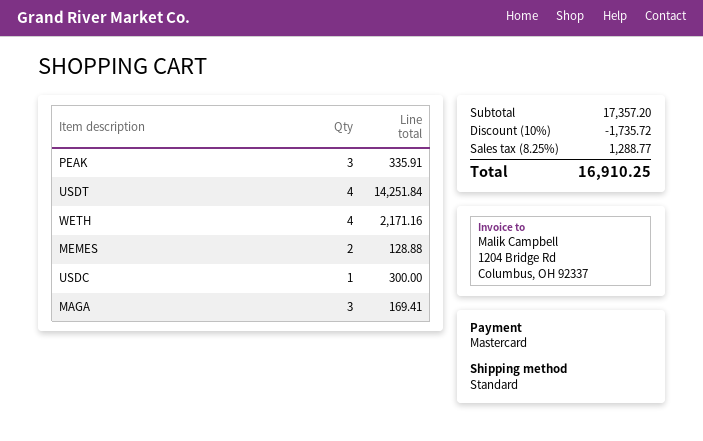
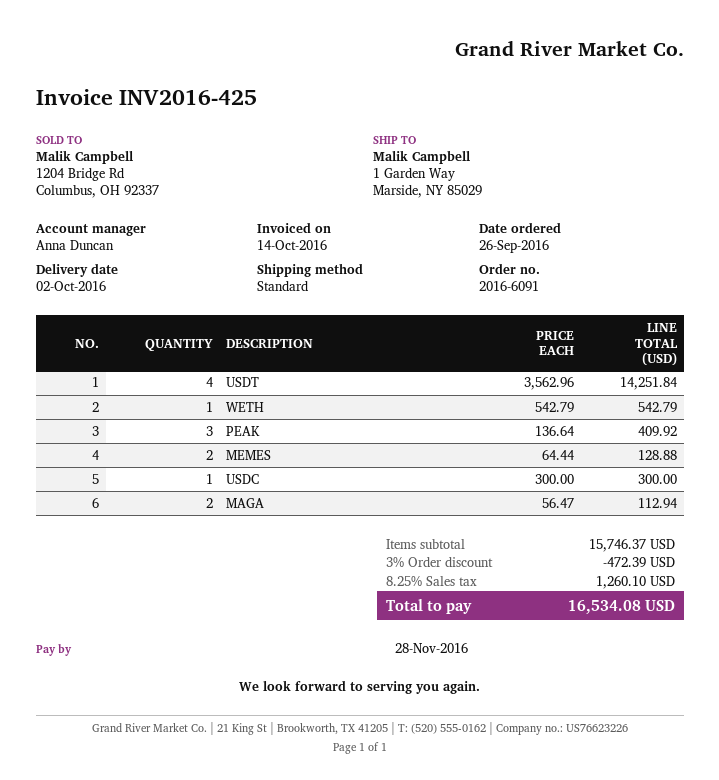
PEAK: 3 for 335.91 -> 3 for 409.92
WETH: 4 for 2171.16 -> 1 for 542.79
MAGA: 3 for 169.41 -> 2 for 112.94
subtotal: 17357.20 -> 15746.37
discount: 10% = 1735.72 -> 3% = 472.39
tax: 8.25% = 1288.77 -> 8.25% = 1260.10
total: 16910.25 -> 16534.08

